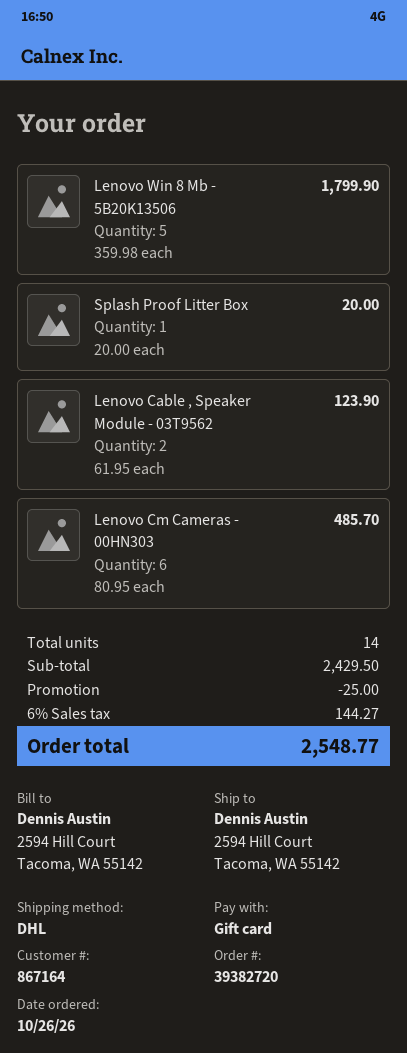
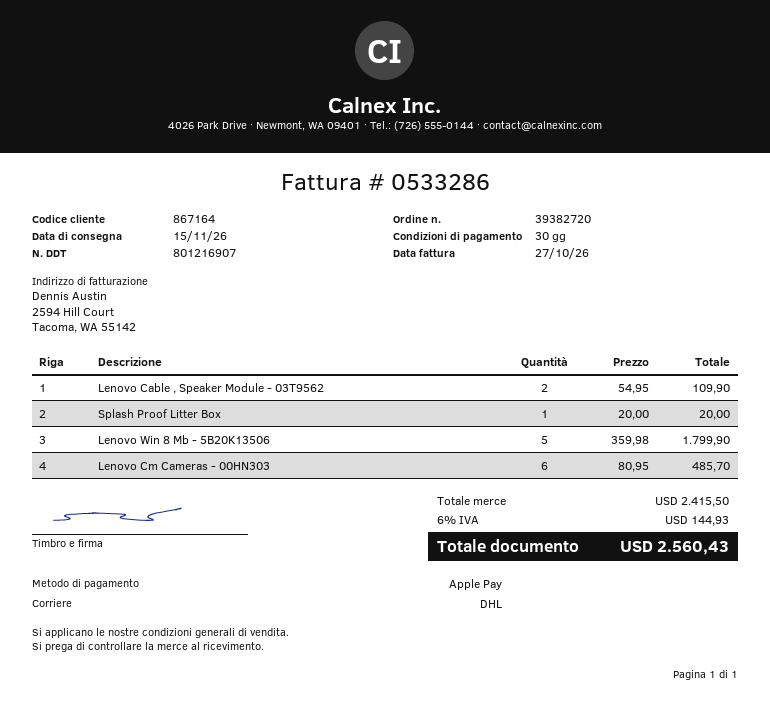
payment method: gift card -> Apple Pay
Lenovo Cable , Speaker Module - 03T9562: 2 x 61.95 = 123.90 -> 2 x 54.95 = 109.90
subtotal: 2429.50 -> 2415.50
discount: 25.00 -> none
tax: 6% = 144.27 -> 6% = 144.93
total: 2548.77 -> 2560.43

